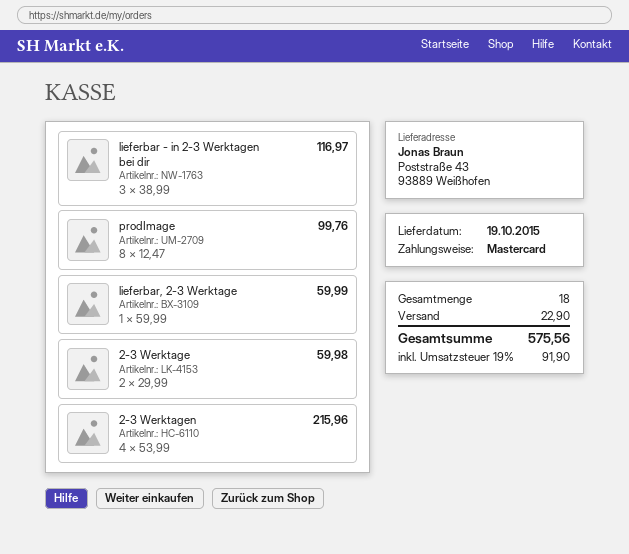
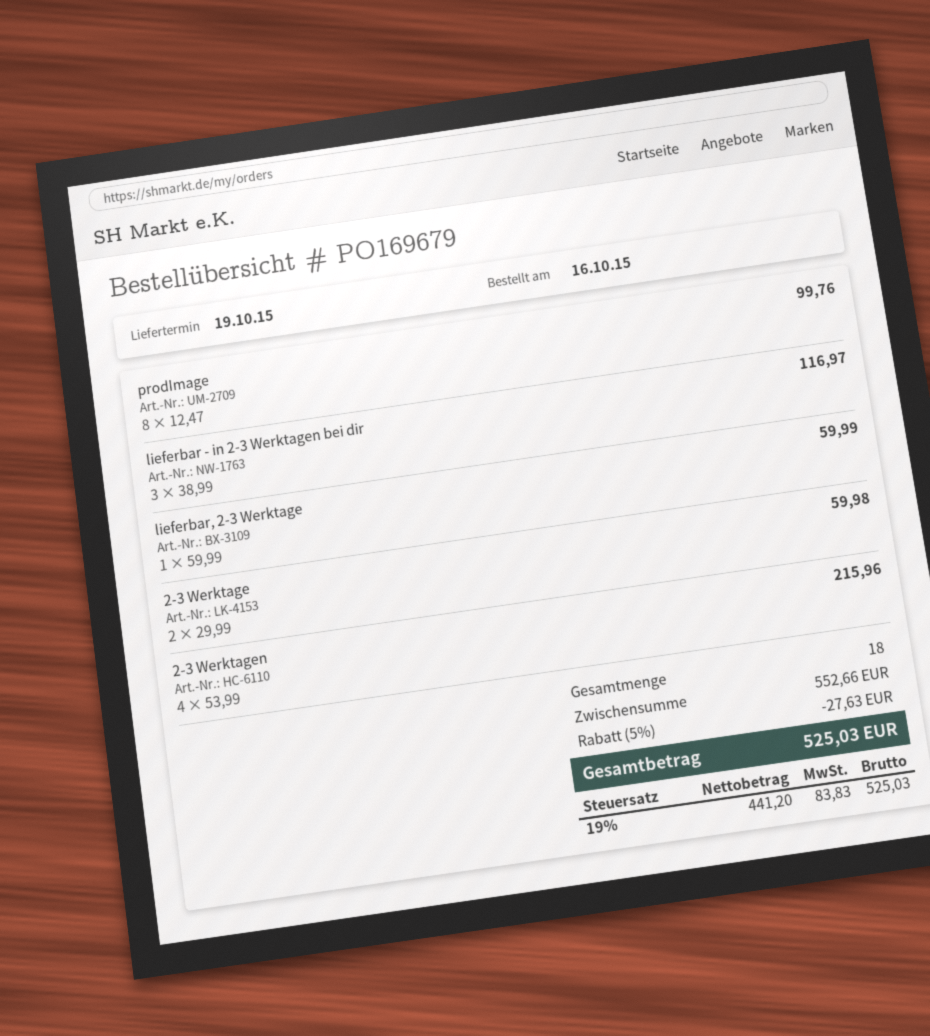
discount: none -> 5% = 27.63
shipping: 22.90 -> none
tax: 19% = 91.90 -> 19% = 83.83
total: 575.56 -> 525.03

